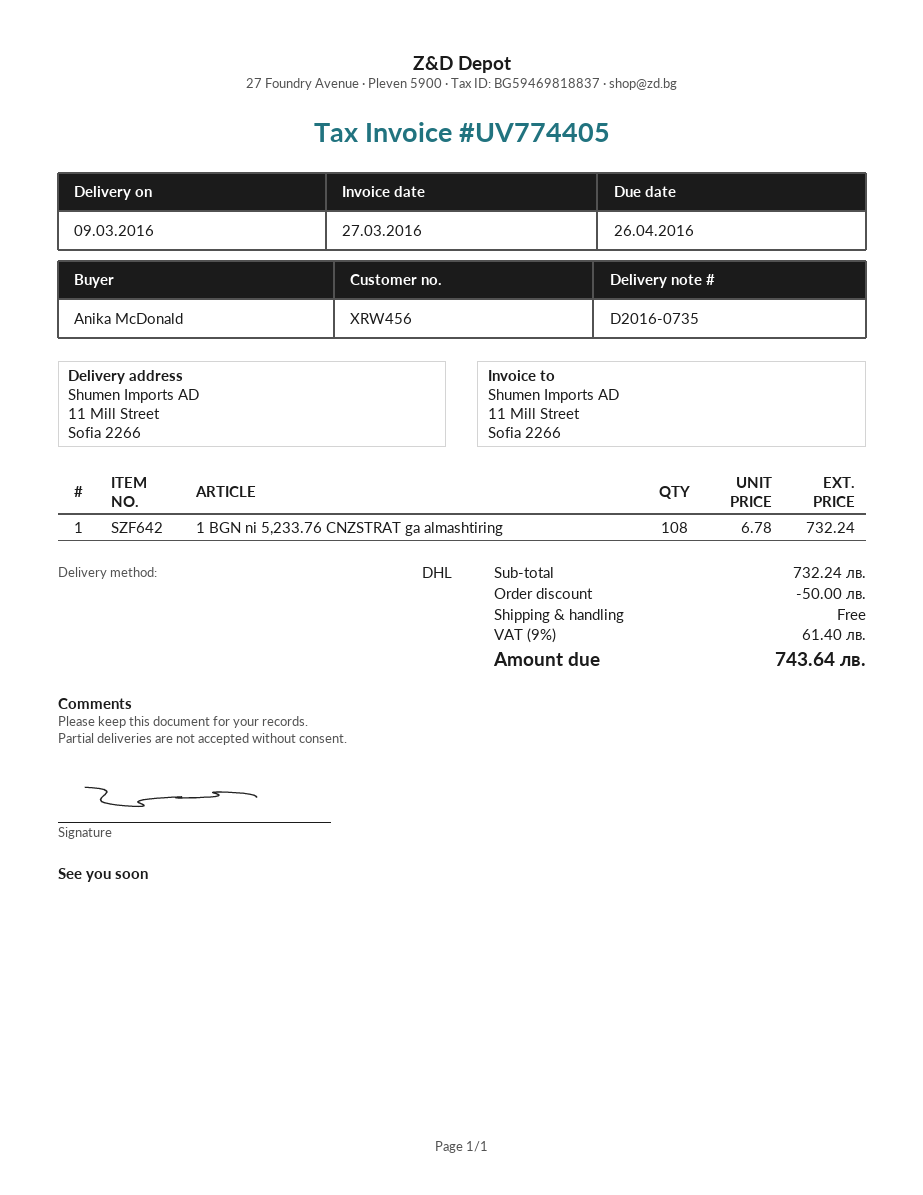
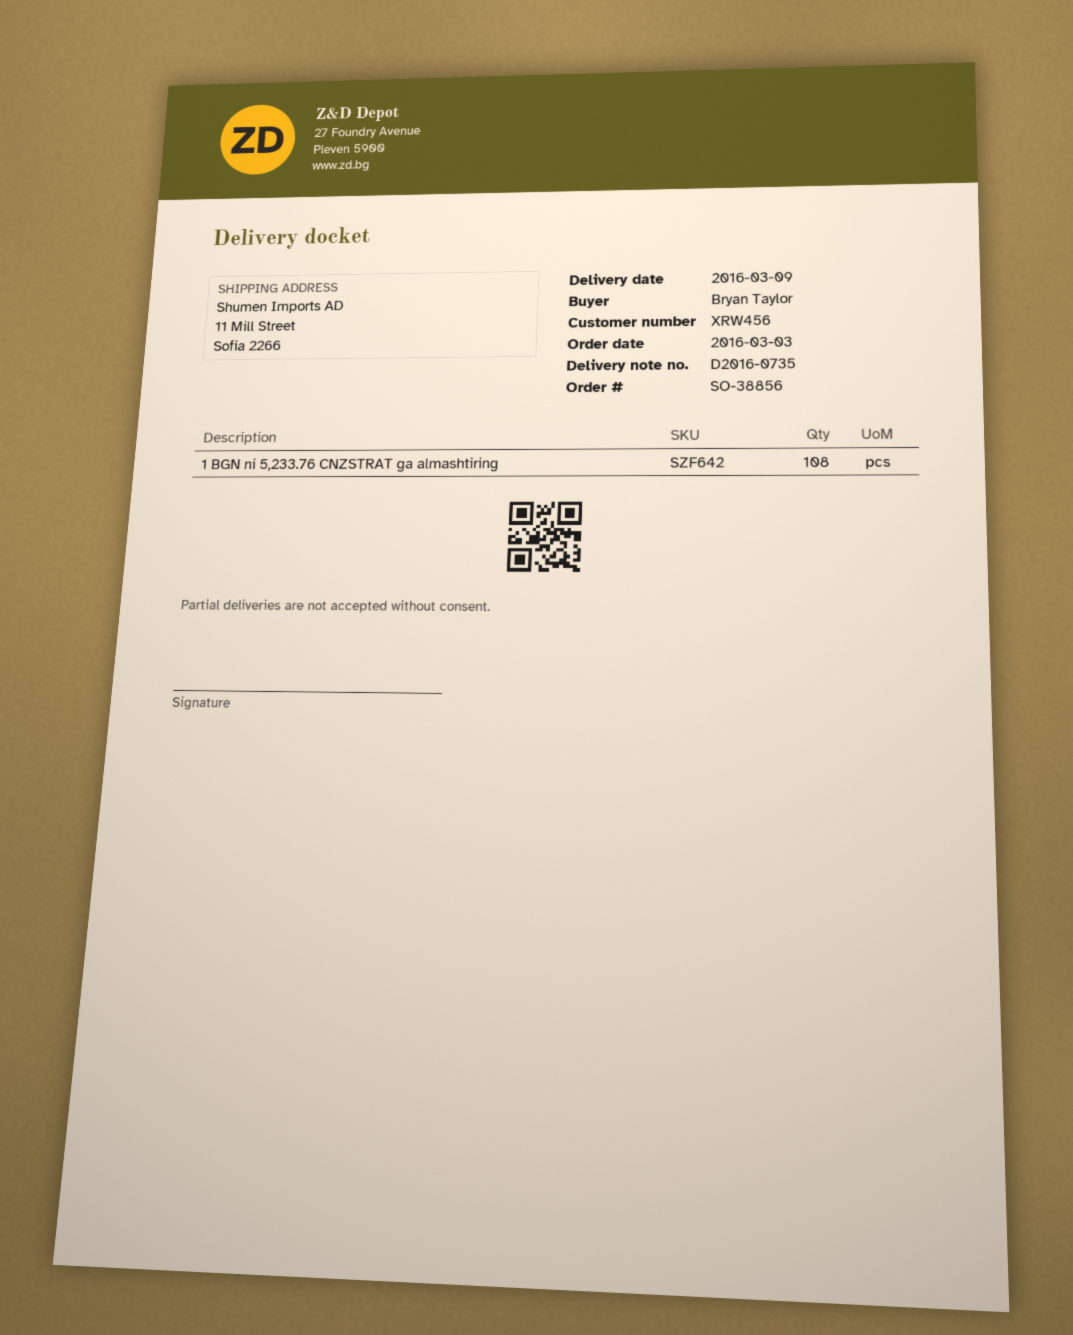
ordered by: Anika McDonald -> Bryan Taylor

